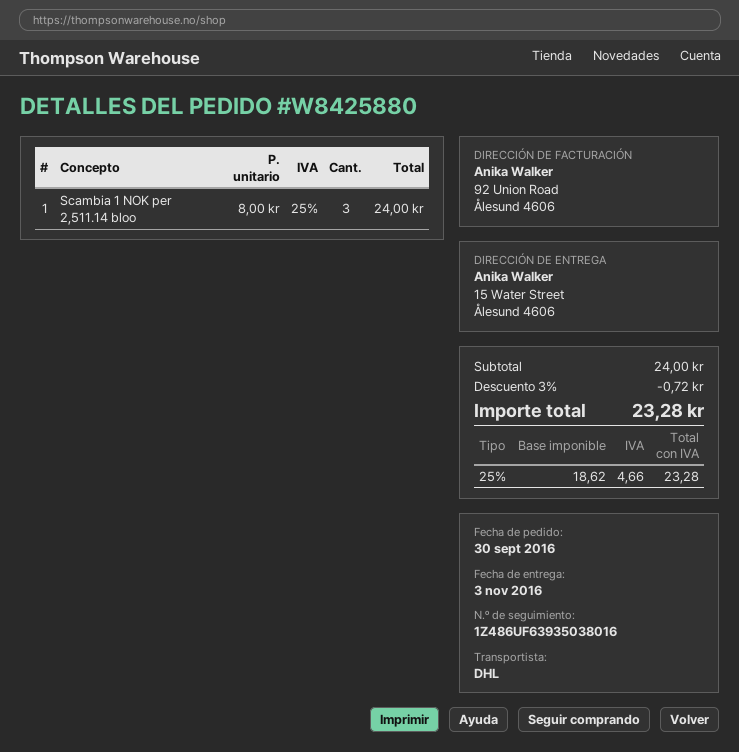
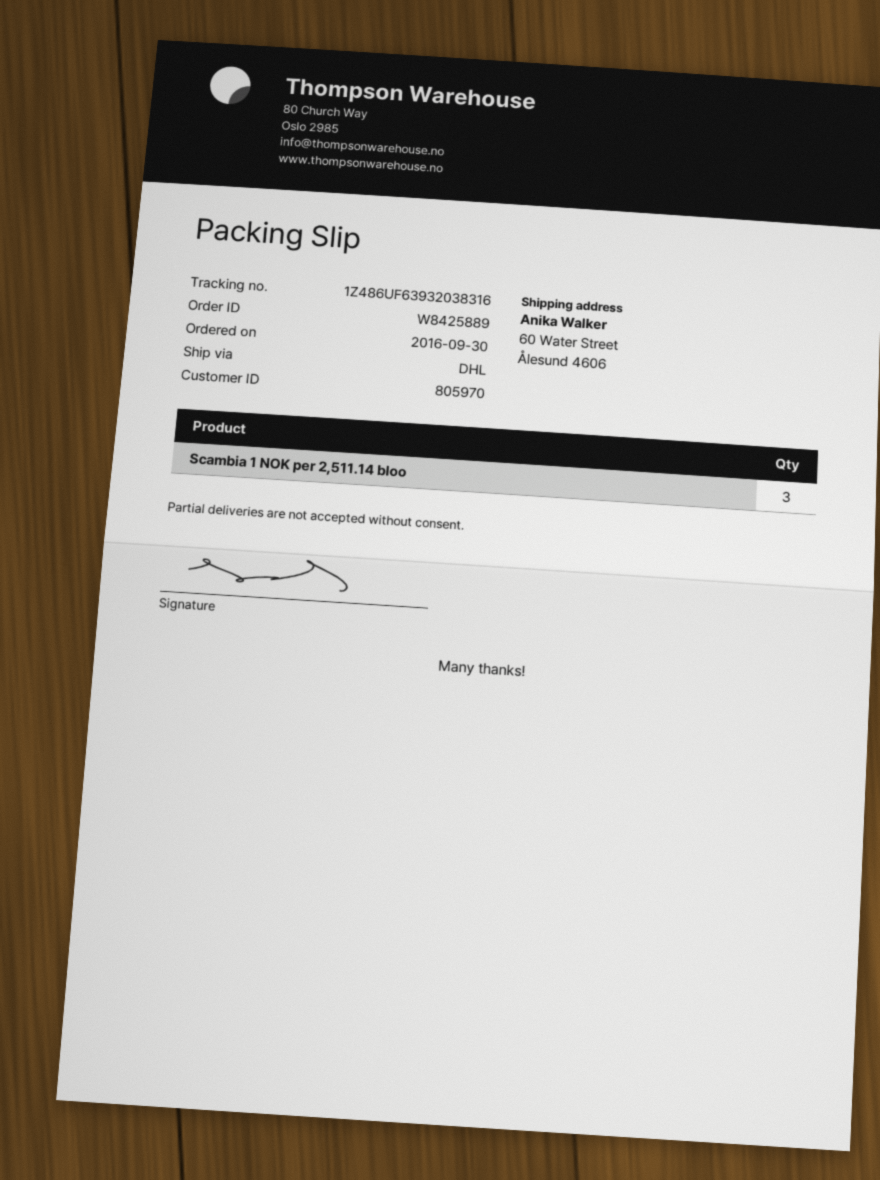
order number: W8425880 -> W8425889
tracking number: 1Z486UF63935038016 -> 1Z486UF63932038316
ship to: 15 Water Street, Ålesund 4606 -> 60 Water Street, Ålesund 4606

